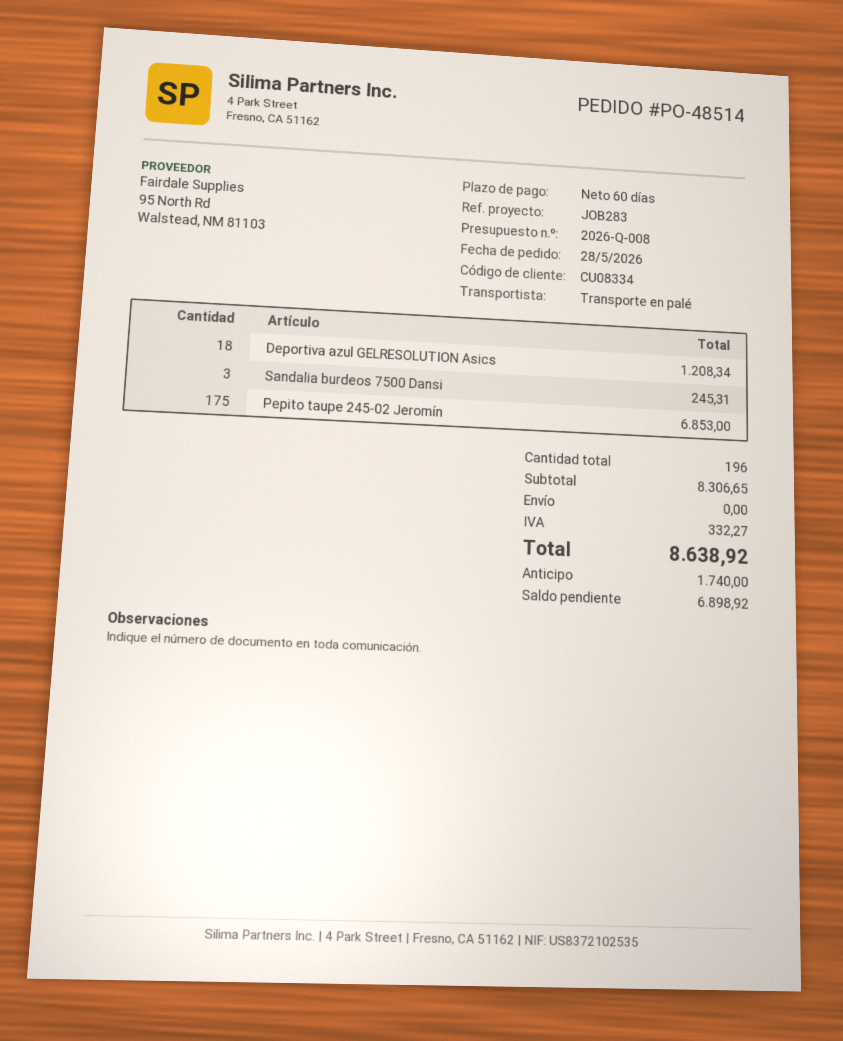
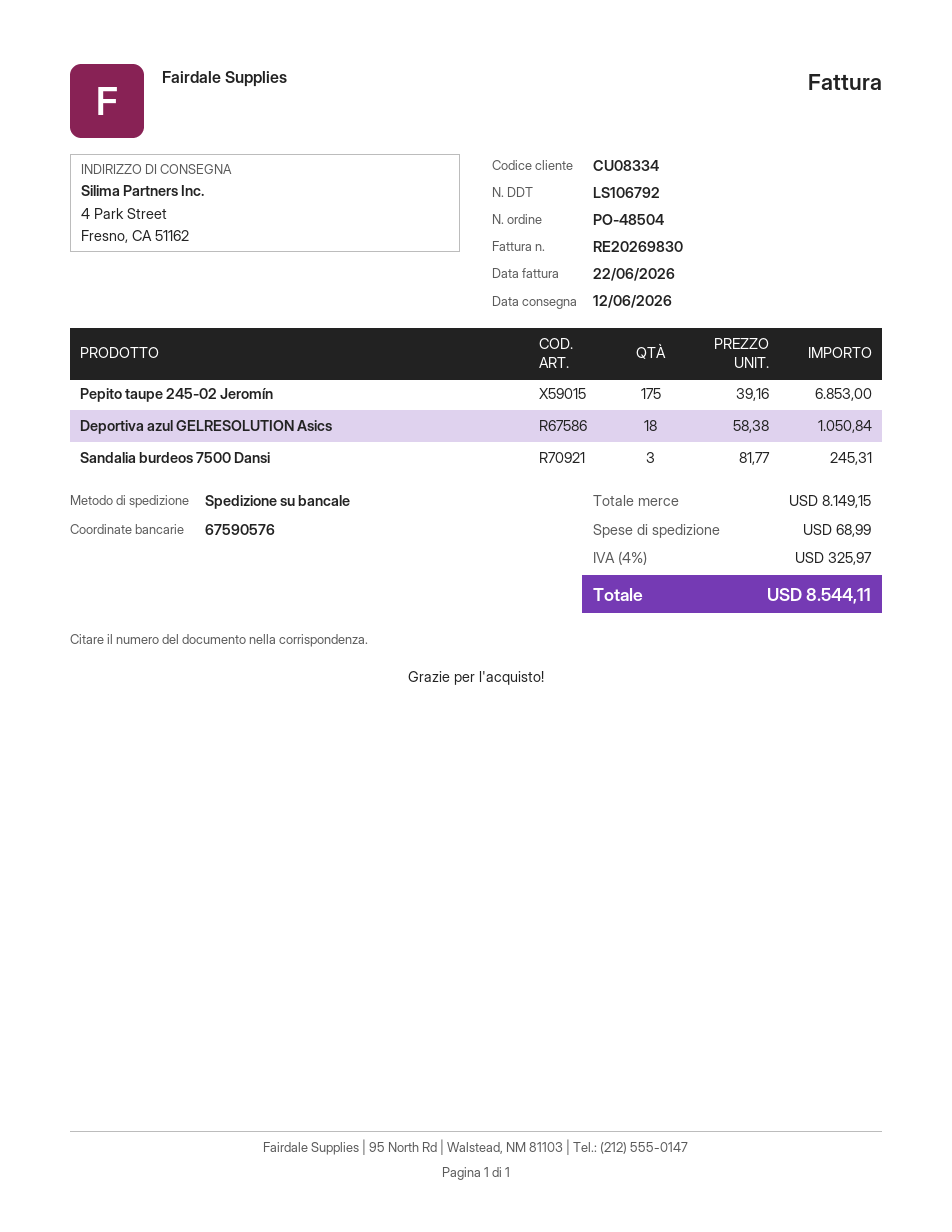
order number: PO-48514 -> PO-48504
Deportiva azul GELRESOLUTION Asics: 18 for 1208.34 -> 18 for 1050.84
subtotal: 8306.65 -> 8149.15
shipping: 0.00 -> 68.99
tax: 332.27 -> 325.97
total: 8638.92 -> 8544.11

